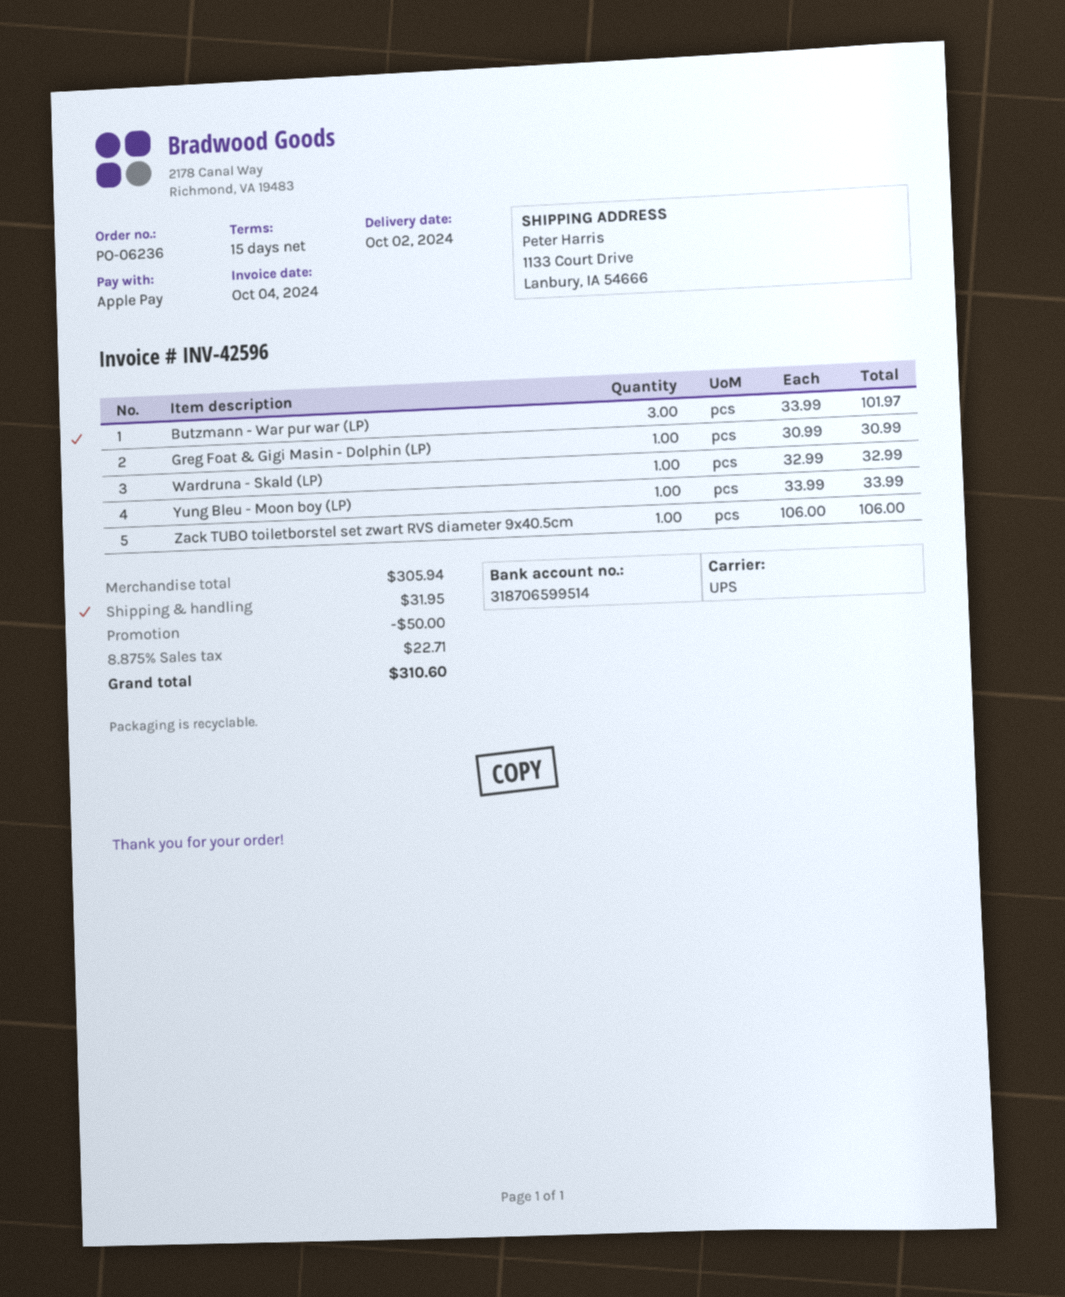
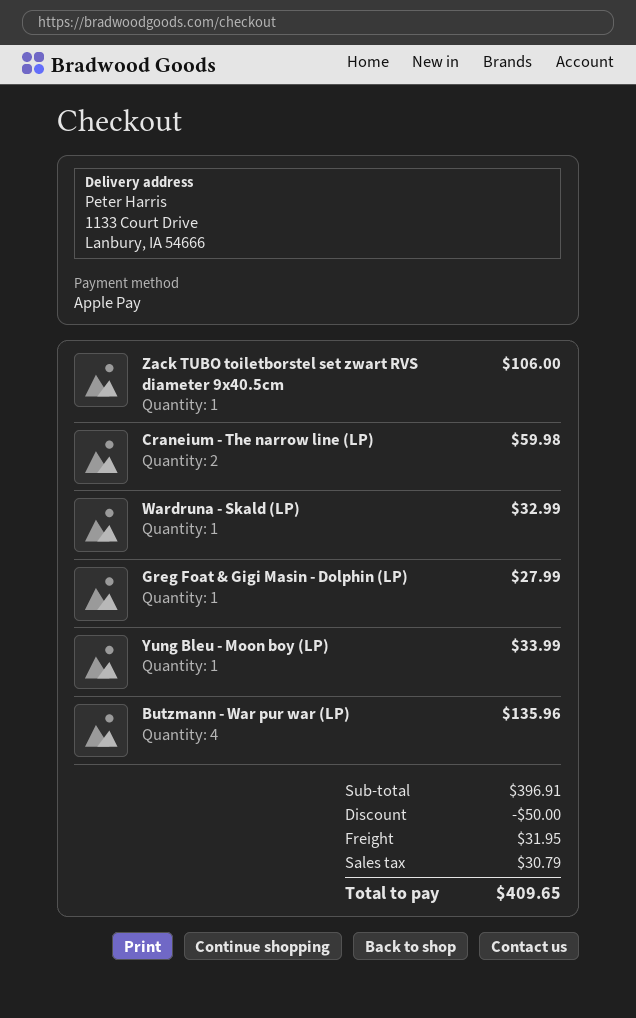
Butzmann - War pur war (LP): 3 for 101.97 -> 4 for 135.96
Greg Foat & Gigi Masin - Dolphin (LP): 1 for 30.99 -> 1 for 27.99
Craneium - The narrow line (LP): none -> 2 for 59.98
subtotal: 305.94 -> 396.91
tax: 22.71 -> 30.79
total: 310.60 -> 409.65

